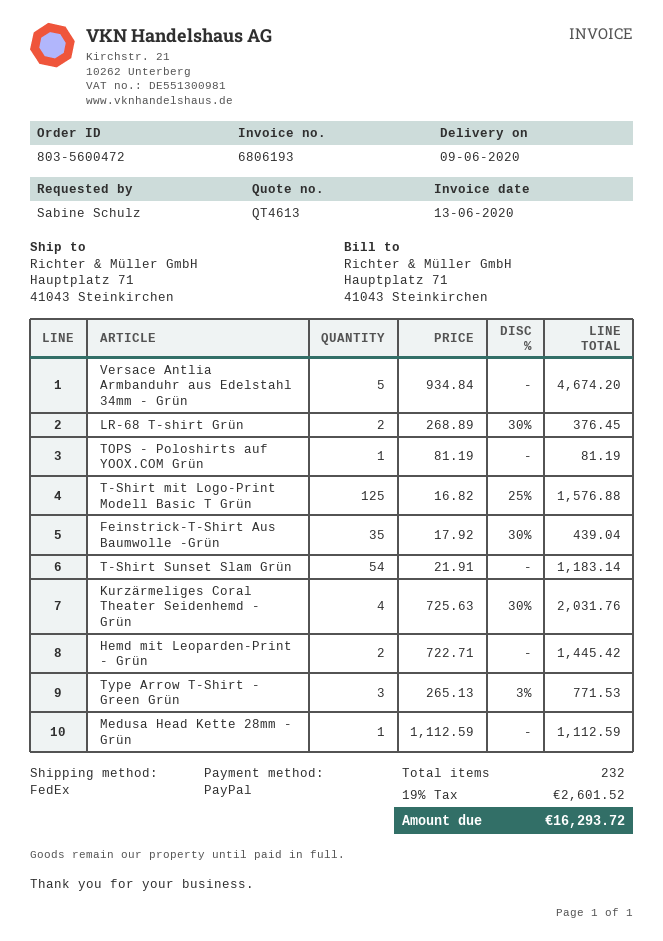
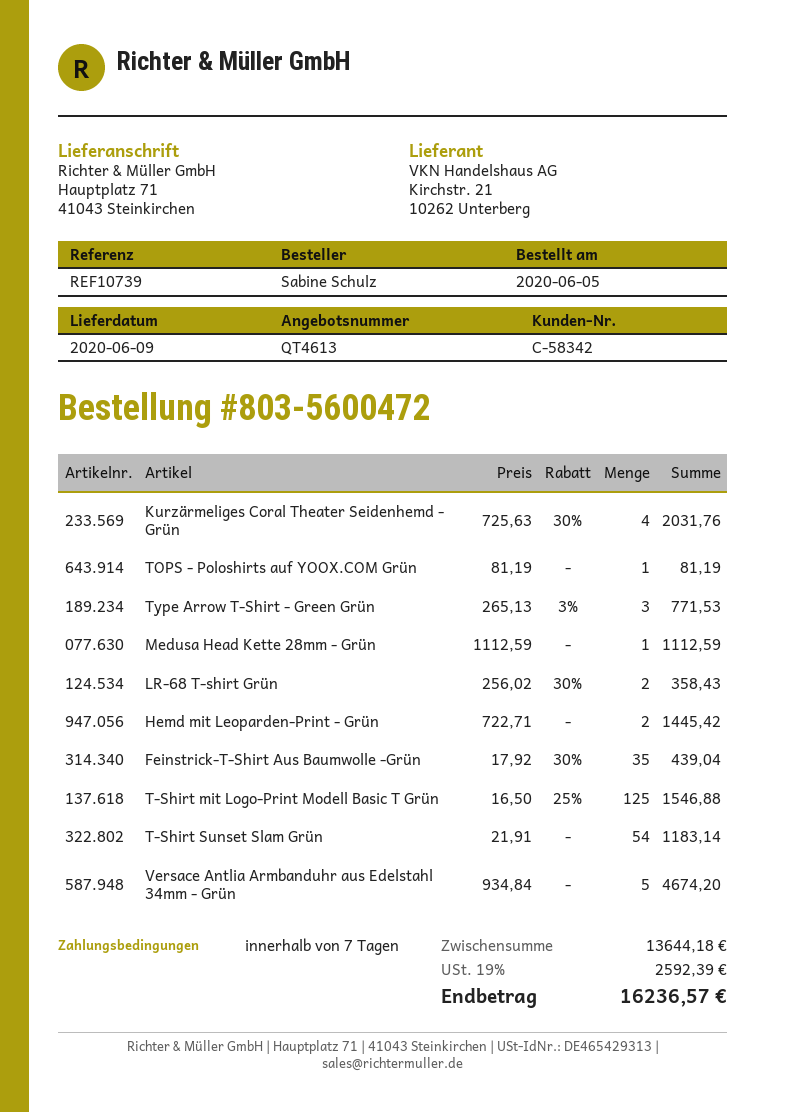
LR-68 T-shirt Grün: 2 x 268.89 - 30% = 376.45 -> 2 x 256.02 - 30% = 358.43
T-Shirt mit Logo-Print Modell Basic T Grün: 125 x 16.82 - 25% = 1576.88 -> 125 x 16.50 - 25% = 1546.88
tax: 19% = 2601.52 -> 19% = 2592.39
total: 16293.72 -> 16236.57

